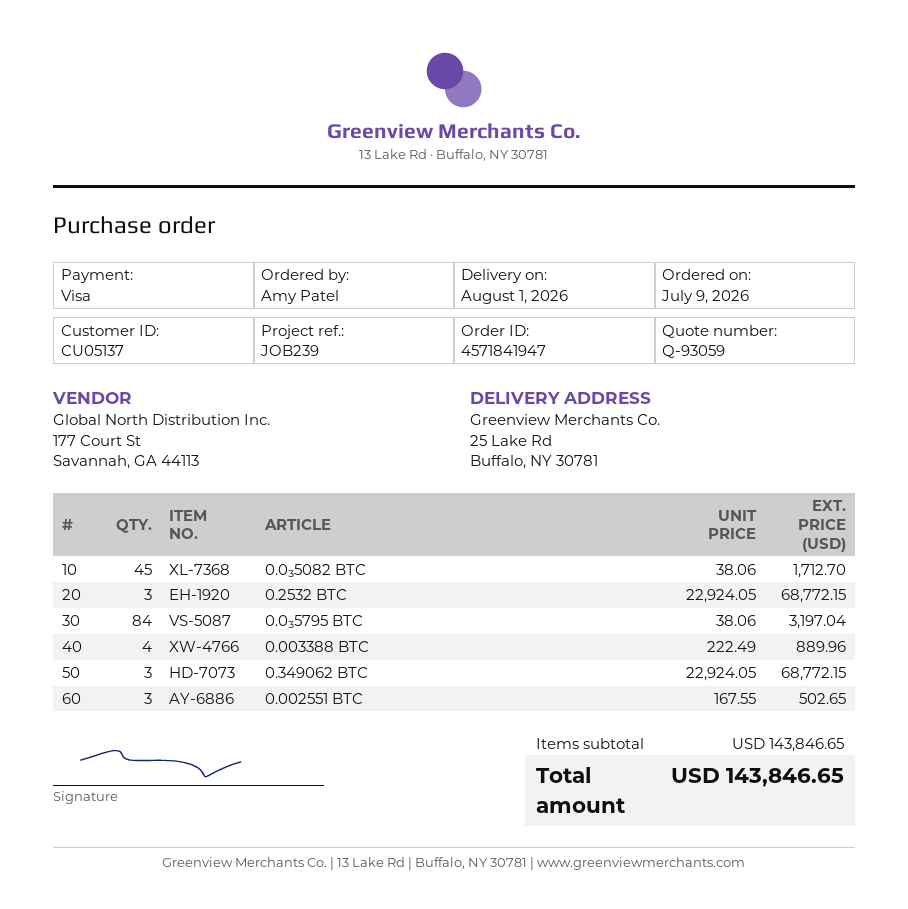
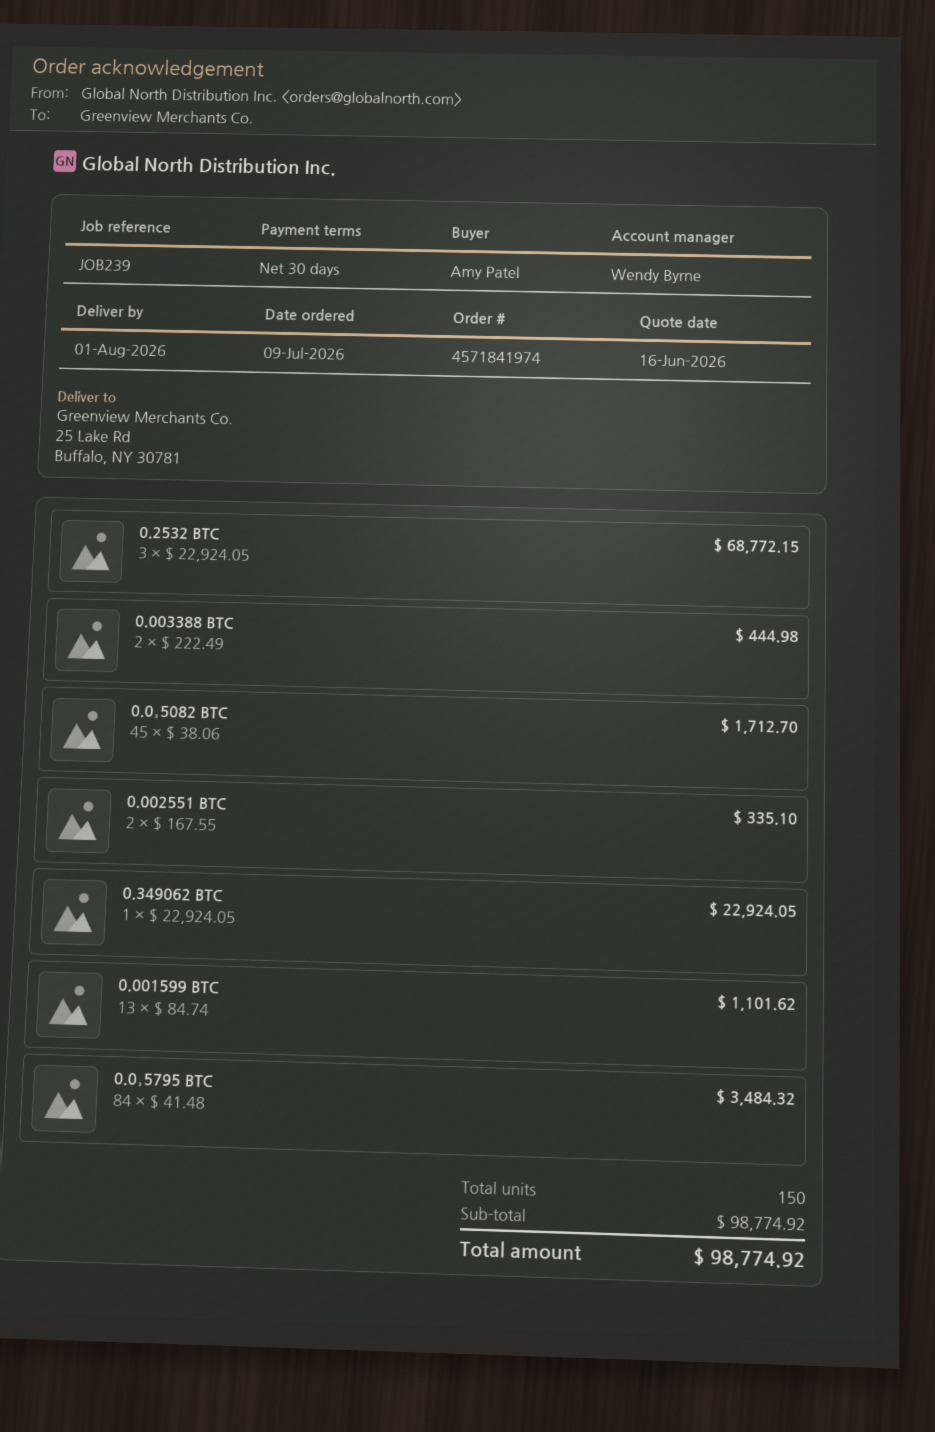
order number: 4571841947 -> 4571841974
0.0₃5795 BTC: 84 x 38.06 = 3197.04 -> 84 x 41.48 = 3484.32
0.003388 BTC: 4 x 222.49 = 889.96 -> 2 x 222.49 = 444.98
0.349062 BTC: 3 x 22924.05 = 68772.15 -> 1 x 22924.05 = 22924.05
0.002551 BTC: 3 x 167.55 = 502.65 -> 2 x 167.55 = 335.10
0.001599 BTC: none -> 13 x 84.74 = 1101.62
subtotal: 143846.65 -> 98774.92
total: 143846.65 -> 98774.92

